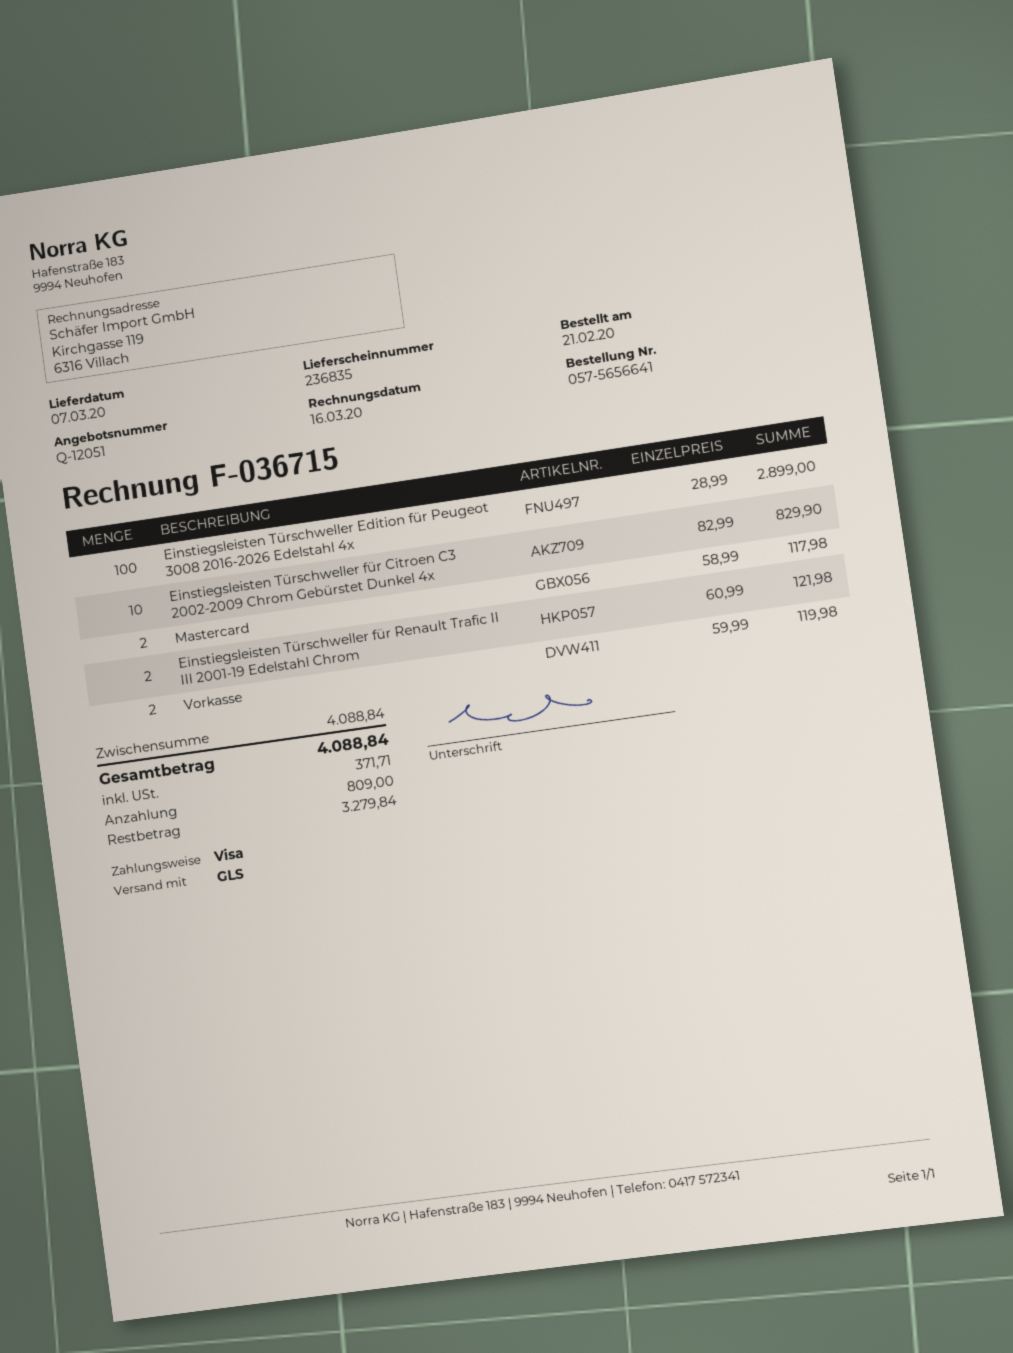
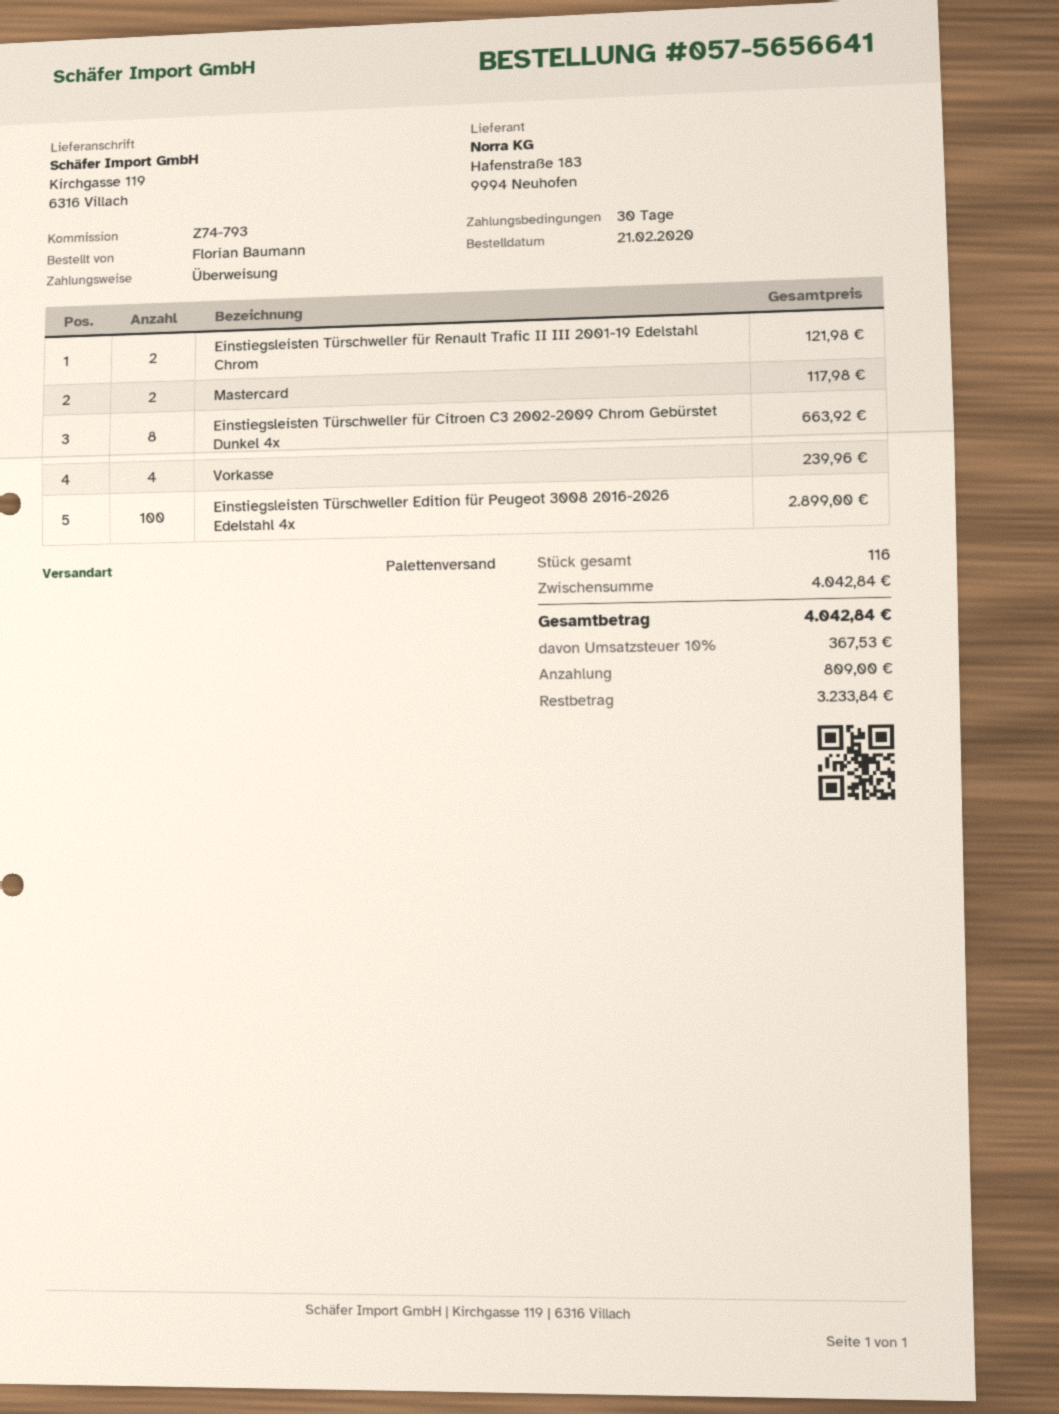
payment method: Visa -> bank transfer
shipping method: GLS -> pallet freight
Einstiegsleisten Türschweller für Citroen C3 2002-2009 Chrom Gebürstet Dunkel 4x: 10 for 829.90 -> 8 for 663.92
Vorkasse: 2 for 119.98 -> 4 for 239.96
subtotal: 4088.84 -> 4042.84
tax: 371.71 -> 367.53
total: 4088.84 -> 4042.84
balance: 3279.84 -> 3233.84

